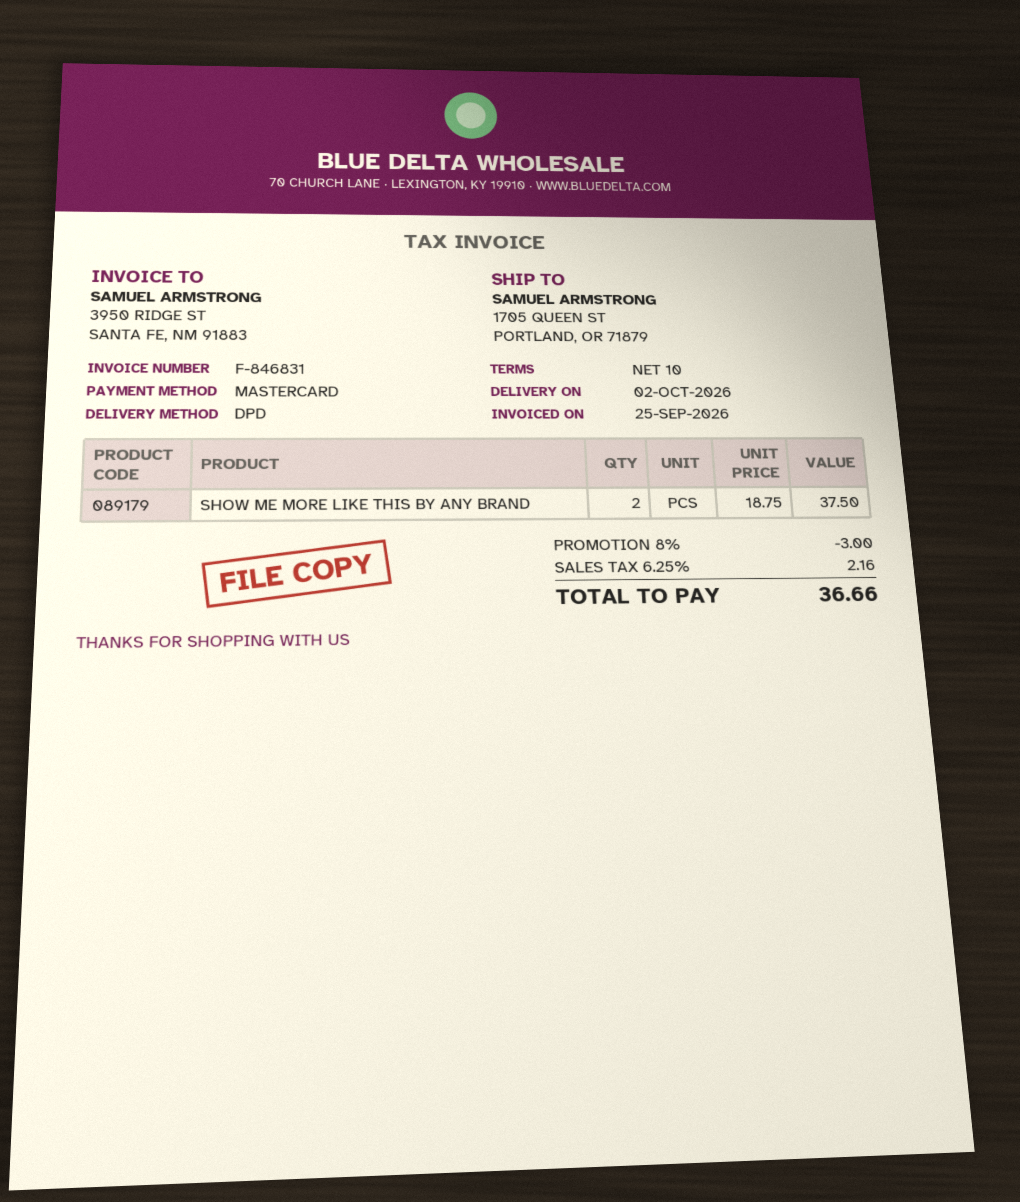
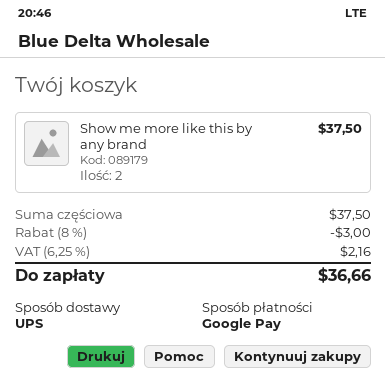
payment method: Mastercard -> Google Pay
shipping method: DPD -> UPS

